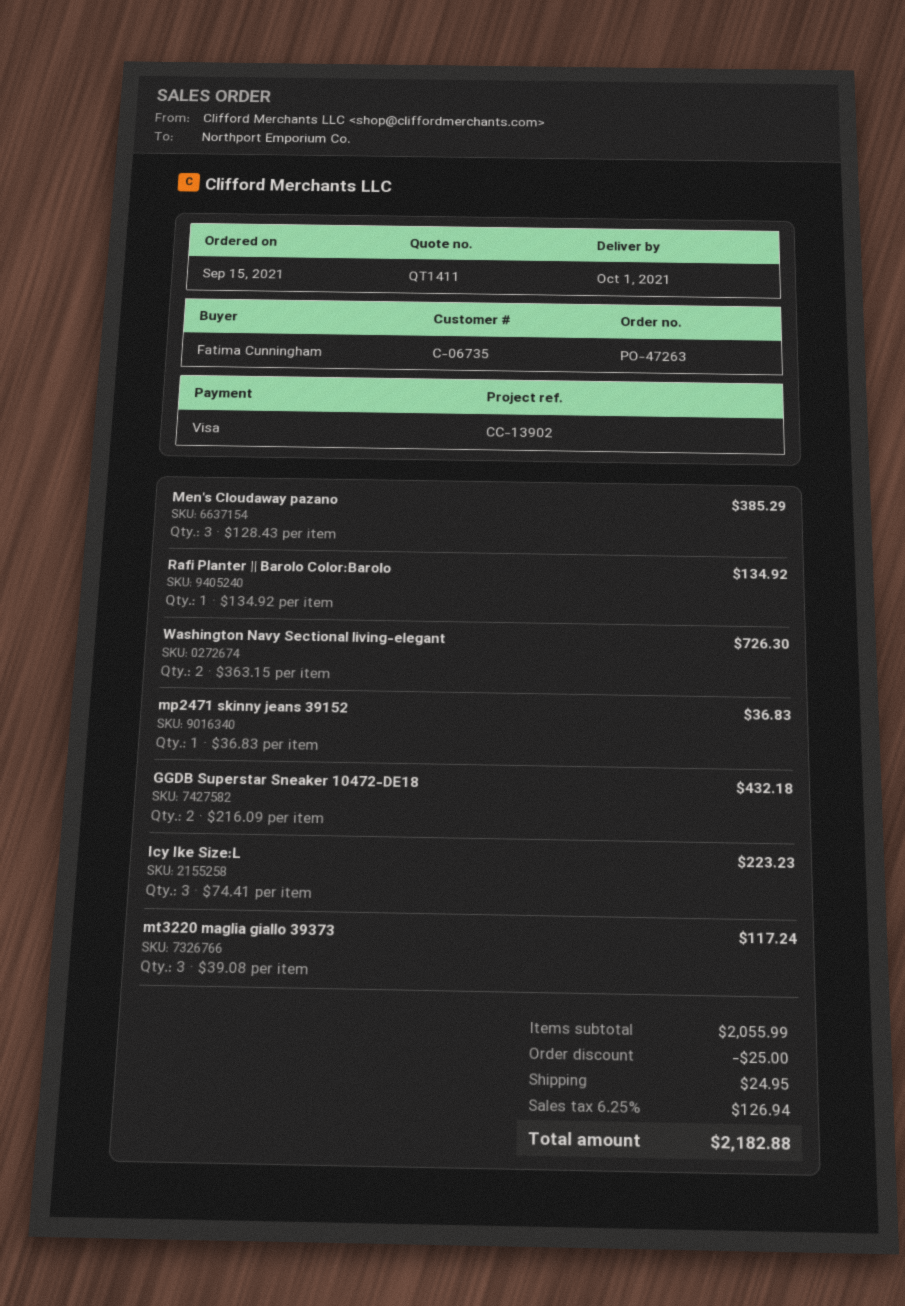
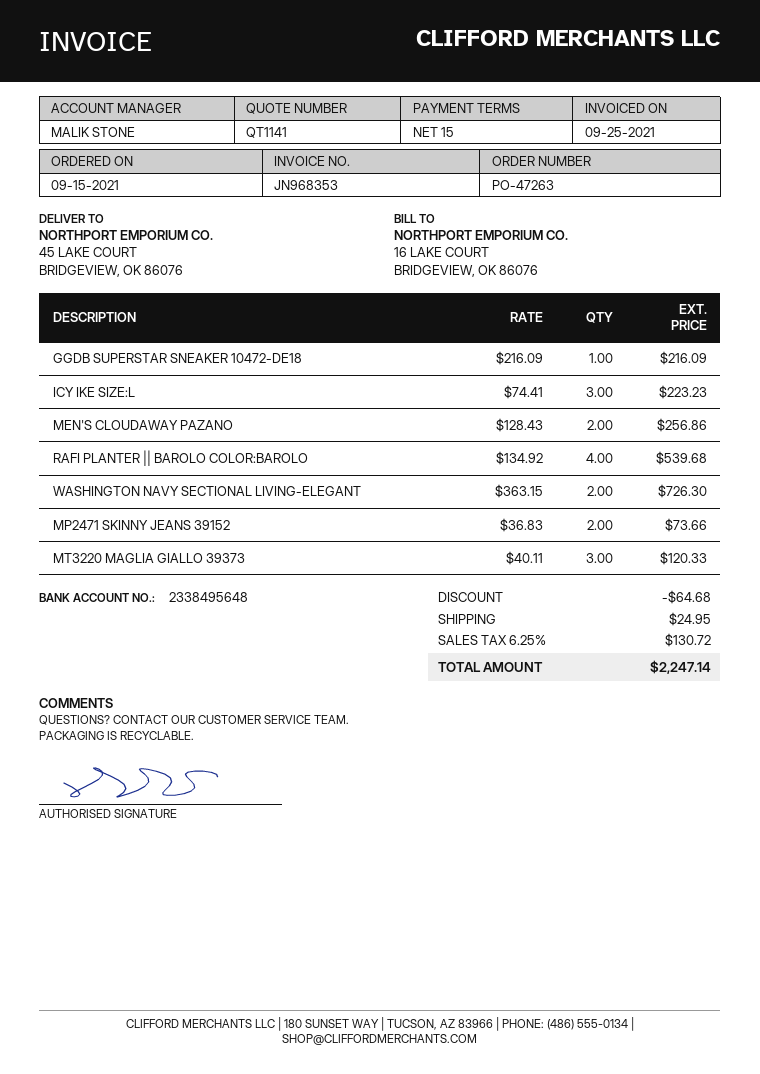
quote number: QT1411 -> QT1141
Men's Cloudaway pazano: 3 x 128.43 = 385.29 -> 2 x 128.43 = 256.86
Rafi Planter || Barolo Color:Barolo: 1 x 134.92 = 134.92 -> 4 x 134.92 = 539.68
mp2471 skinny jeans 39152: 1 x 36.83 = 36.83 -> 2 x 36.83 = 73.66
GGDB Superstar Sneaker 10472-DE18: 2 x 216.09 = 432.18 -> 1 x 216.09 = 216.09
mt3220 maglia giallo 39373: 3 x 39.08 = 117.24 -> 3 x 40.11 = 120.33
discount: 25.00 -> 64.68
tax: 6.25% = 126.94 -> 6.25% = 130.72
total: 2182.88 -> 2247.14

